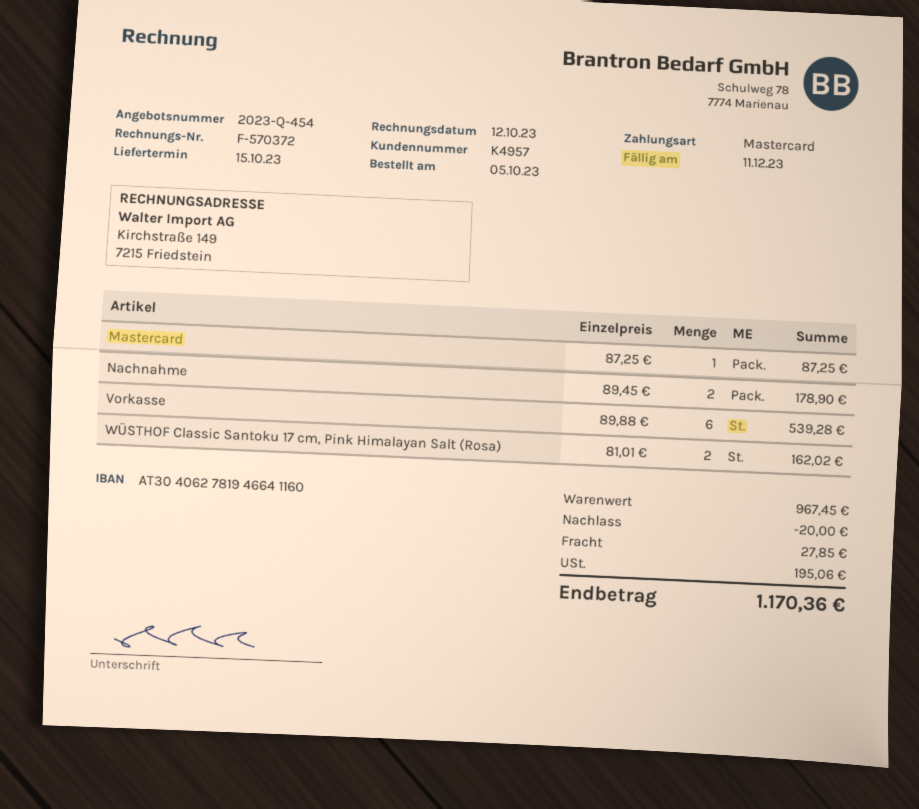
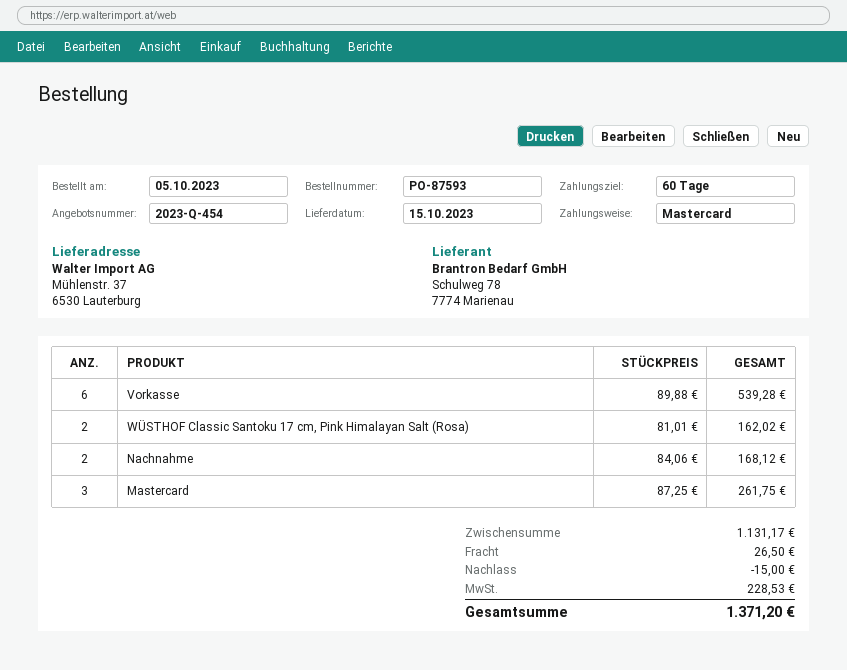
Mastercard: 1 x 87.25 = 87.25 -> 3 x 87.25 = 261.75
Nachnahme: 2 x 89.45 = 178.90 -> 2 x 84.06 = 168.12
subtotal: 967.45 -> 1131.17
discount: 20.00 -> 15.00
shipping: 27.85 -> 26.50
tax: 195.06 -> 228.53
total: 1170.36 -> 1371.20

